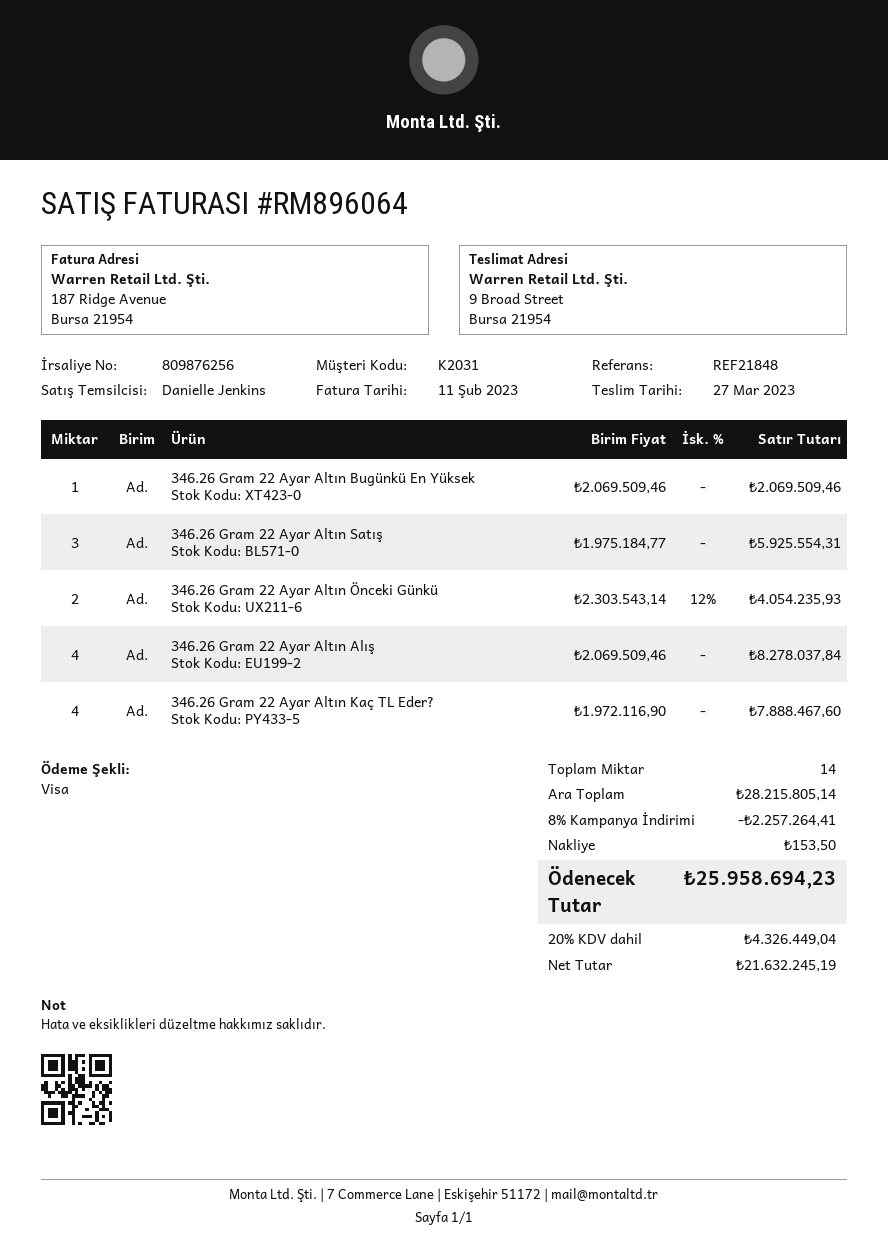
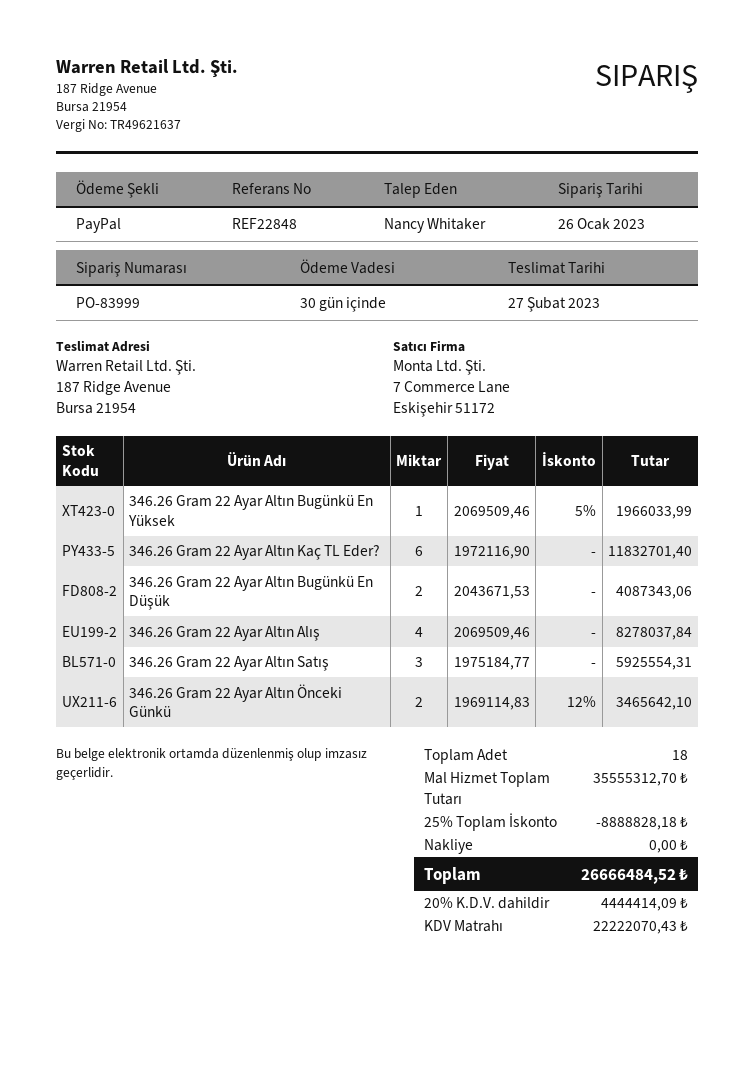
delivery date: 2023-03-27 -> 2023-02-27
reference: REF21848 -> REF22848
payment method: Visa -> PayPal
ship to: 9 Broad Street, Bursa 21954 -> 187 Ridge Avenue, Bursa 21954
346.26 Gram 22 Ayar Altın Bugünkü En Yüksek: 1 x 2069509.46 = 2069509.46 -> 1 x 2069509.46 - 5% = 1966033.99
346.26 Gram 22 Ayar Altın Önceki Günkü: 2 x 2303543.14 - 12% = 4054235.93 -> 2 x 1969114.83 - 12% = 3465642.10
346.26 Gram 22 Ayar Altın Kaç TL Eder?: 4 x 1972116.90 = 7888467.60 -> 6 x 1972116.90 = 11832701.40
346.26 Gram 22 Ayar Altın Bugünkü En Düşük: none -> 2 x 2043671.53 = 4087343.06
total quantity: 14 -> 18
subtotal: 28215805.14 -> 35555312.70
discount: 8% = 2257264.41 -> 25% = 8888828.18
shipping: 153.50 -> 0.00
net: 21632245.19 -> 22222070.43
tax: 20% = 4326449.04 -> 20% = 4444414.09
total: 25958694.23 -> 26666484.52

